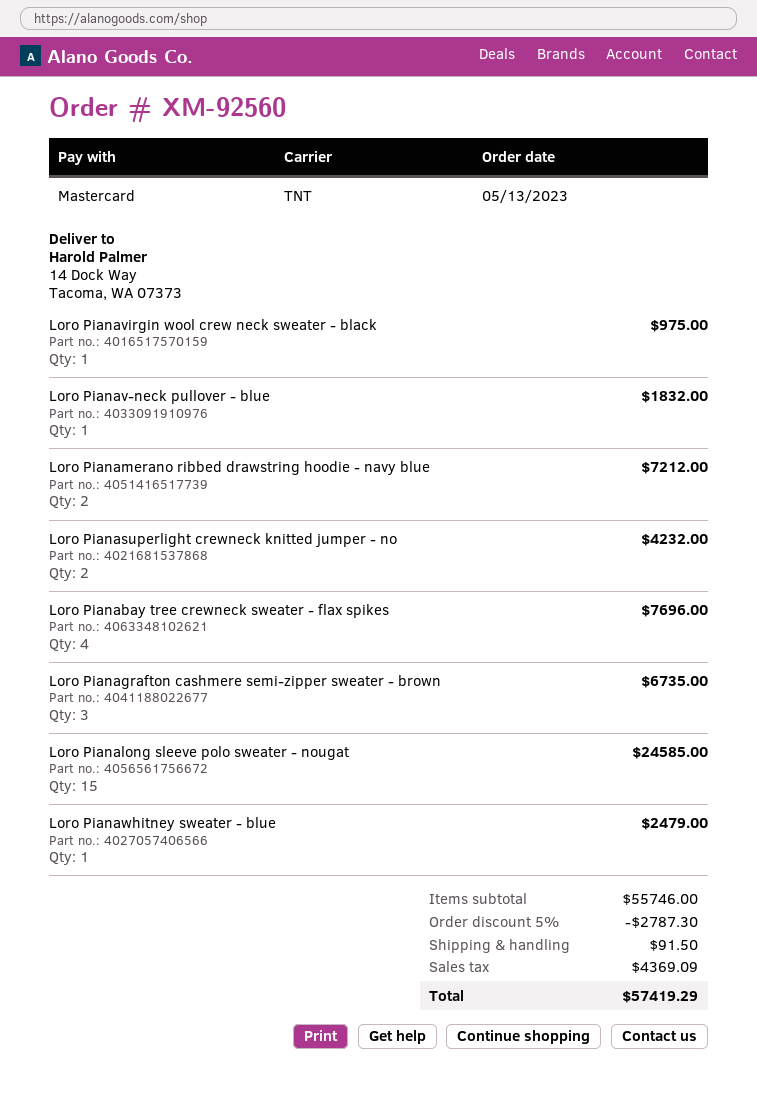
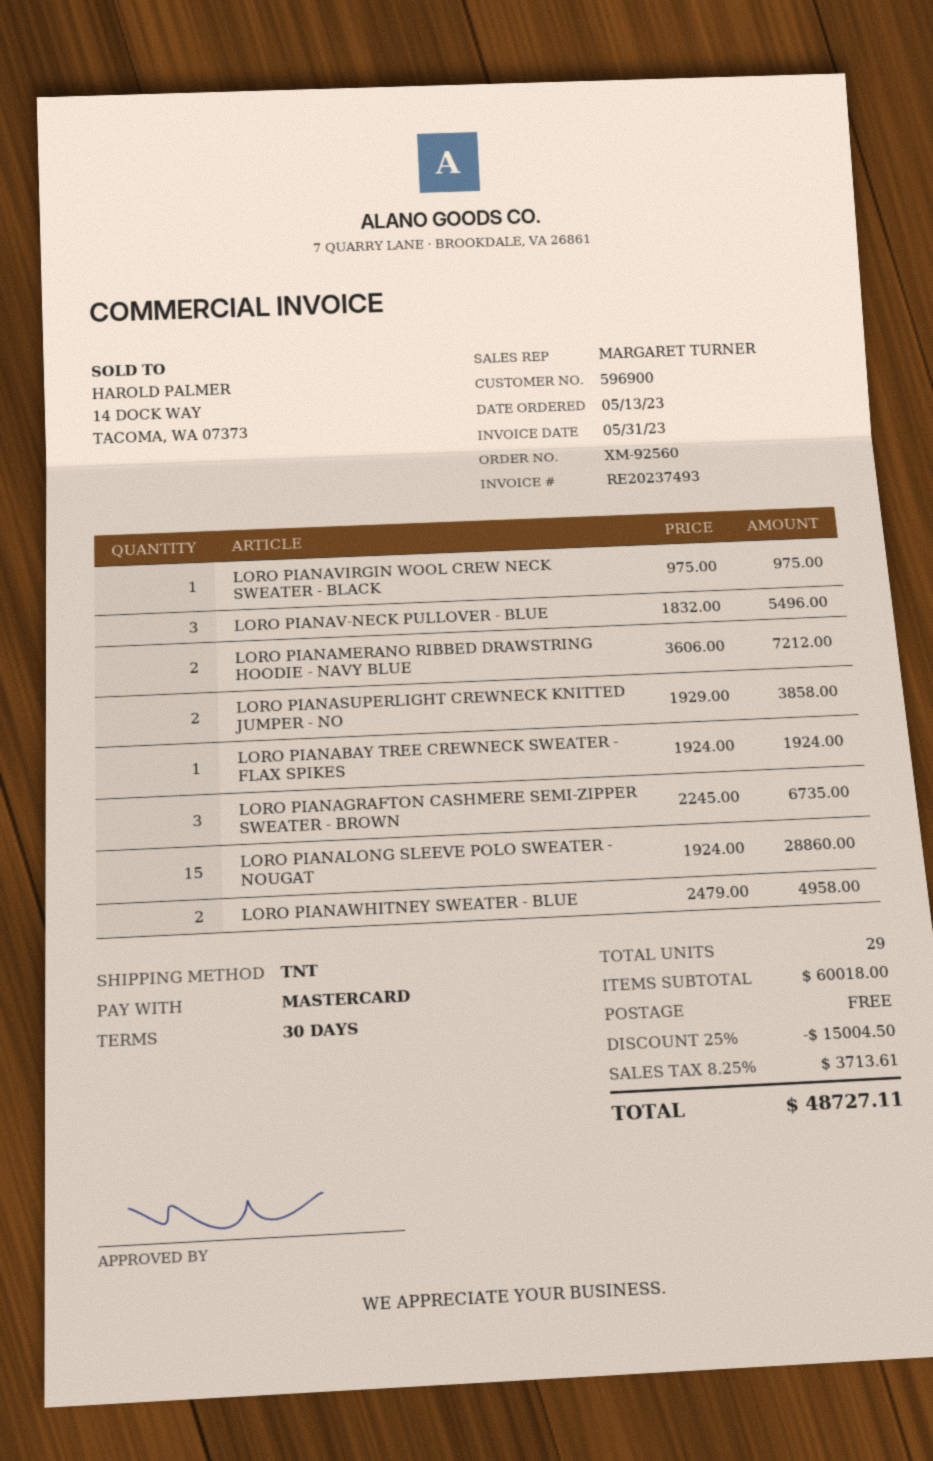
Loro Pianav-neck pullover - blue: 1 for 1832.00 -> 3 for 5496.00
Loro Pianasuperlight crewneck knitted jumper - no: 2 for 4232.00 -> 2 for 3858.00
Loro Pianabay tree crewneck sweater - flax spikes: 4 for 7696.00 -> 1 for 1924.00
Loro Pianalong sleeve polo sweater - nougat: 15 for 24585.00 -> 15 for 28860.00
Loro Pianawhitney sweater - blue: 1 for 2479.00 -> 2 for 4958.00
subtotal: 55746.00 -> 60018.00
discount: 5% = 2787.30 -> 25% = 15004.50
shipping: 91.50 -> 0.00
tax: 4369.09 -> 3713.61
total: 57419.29 -> 48727.11

